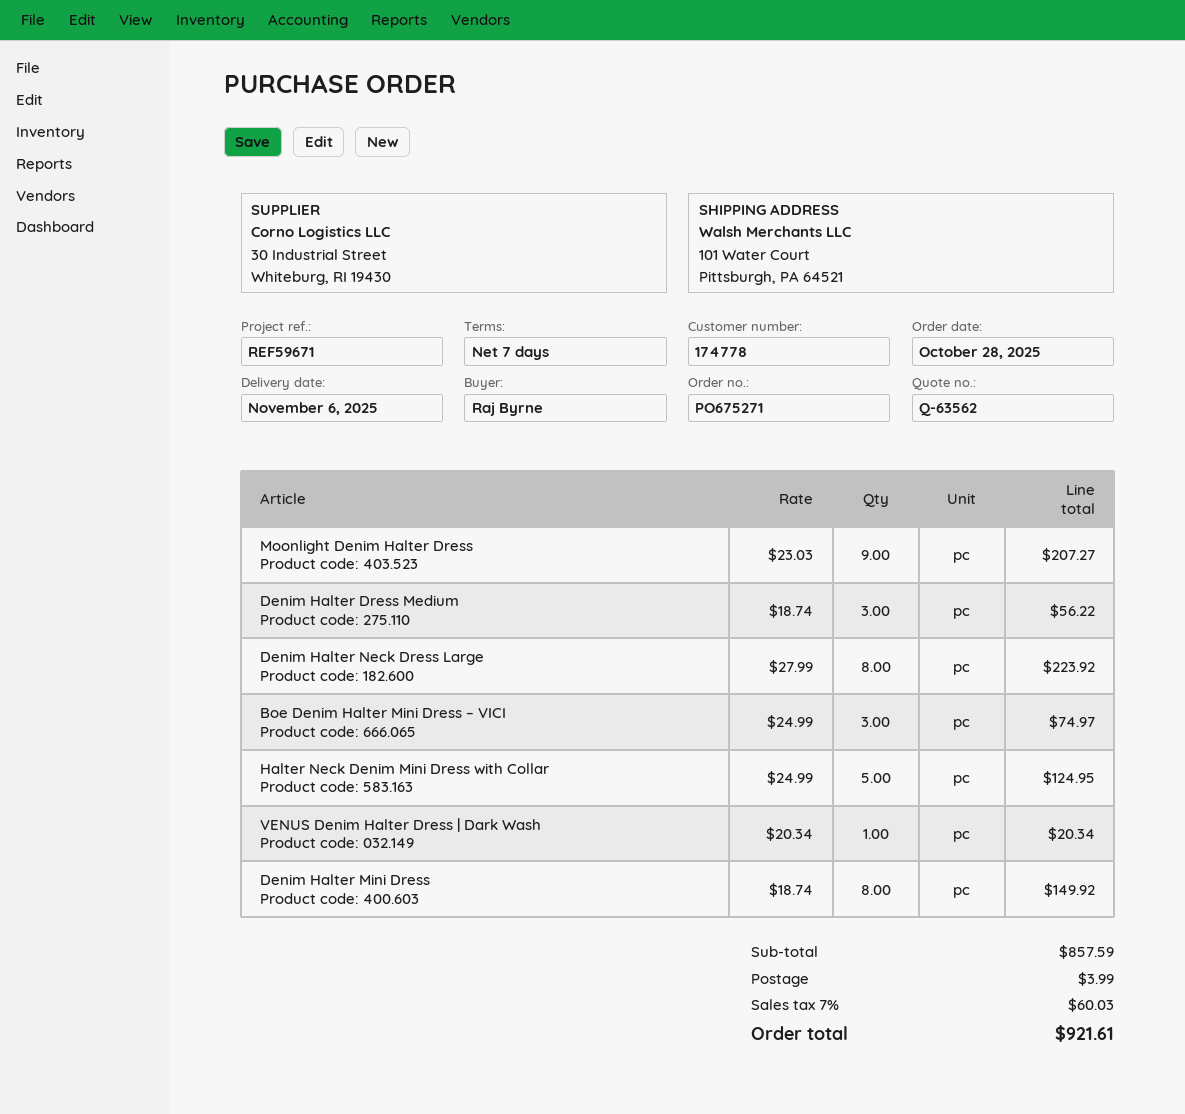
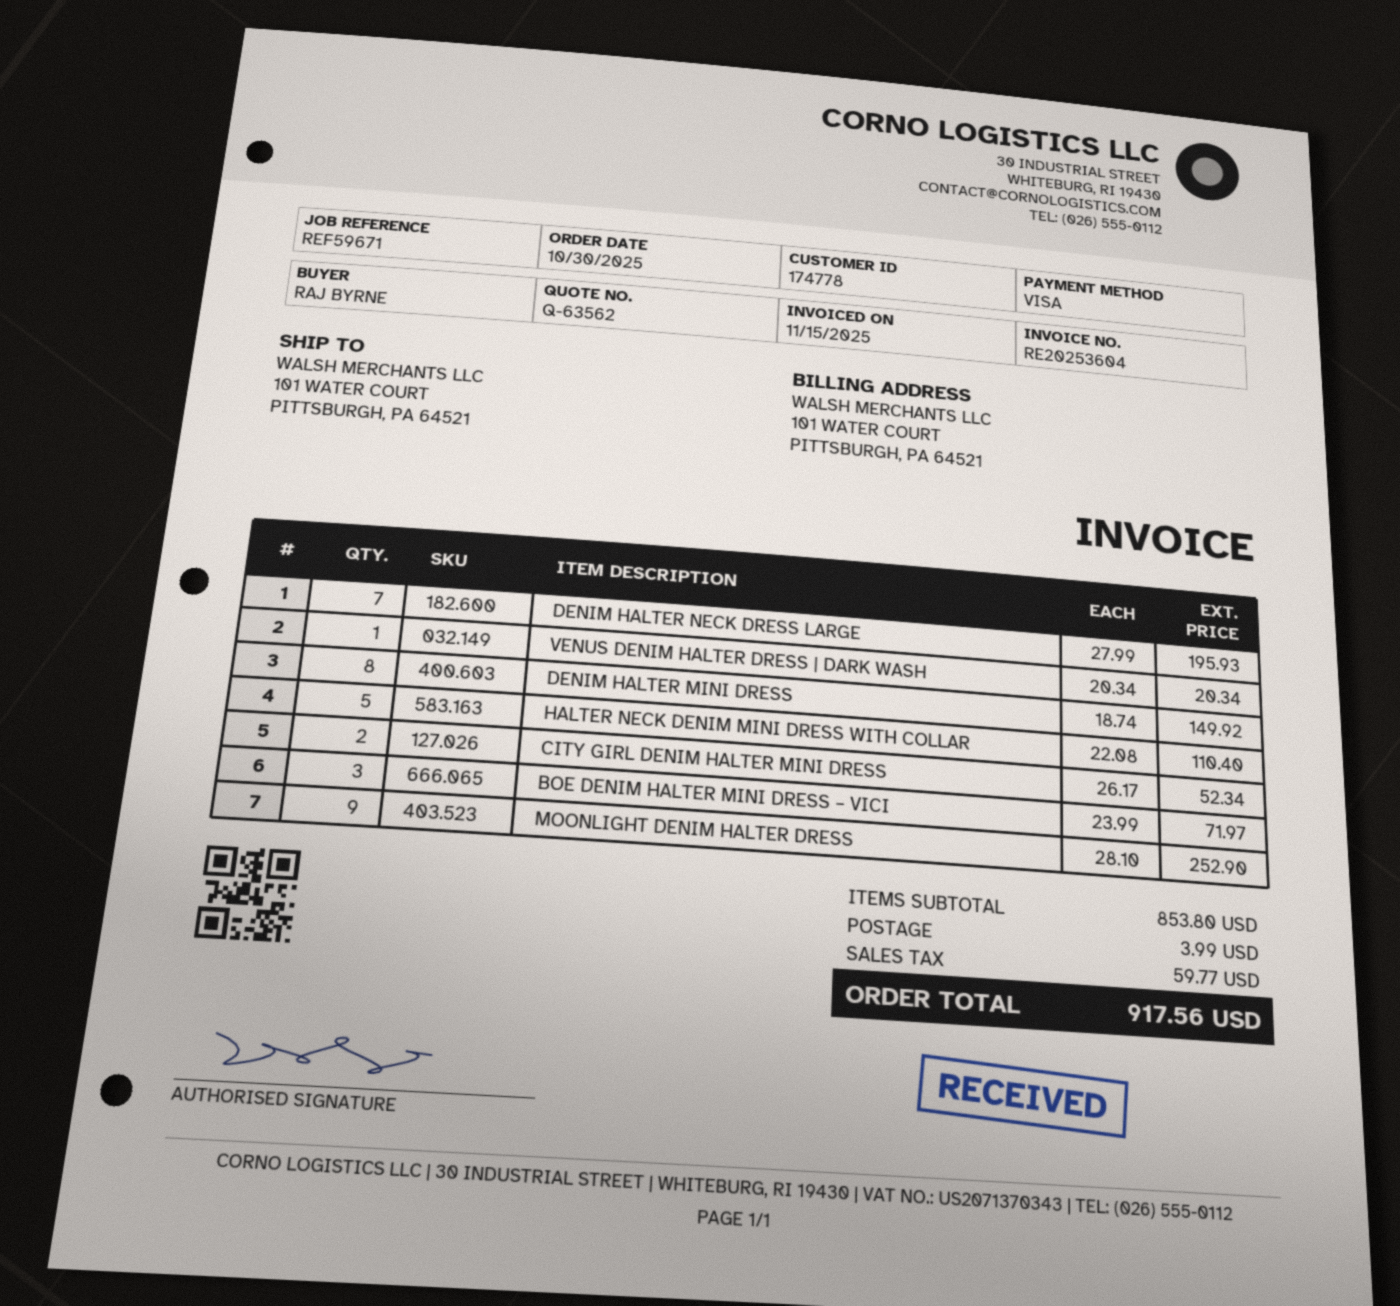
order date: 2025-10-28 -> 2025-10-30
Moonlight Denim Halter Dress: 9 x 23.03 = 207.27 -> 9 x 28.10 = 252.90
Denim Halter Dress Medium: 3 x 18.74 = 56.22 -> none
Denim Halter Neck Dress Large: 8 x 27.99 = 223.92 -> 7 x 27.99 = 195.93
Boe Denim Halter Mini Dress – VICI: 3 x 24.99 = 74.97 -> 3 x 23.99 = 71.97
Halter Neck Denim Mini Dress with Collar: 5 x 24.99 = 124.95 -> 5 x 22.08 = 110.40
CITY GIRL DENIM HALTER MINI DRESS: none -> 2 x 26.17 = 52.34
subtotal: 857.59 -> 853.80
tax: 60.03 -> 59.77
total: 921.61 -> 917.56

